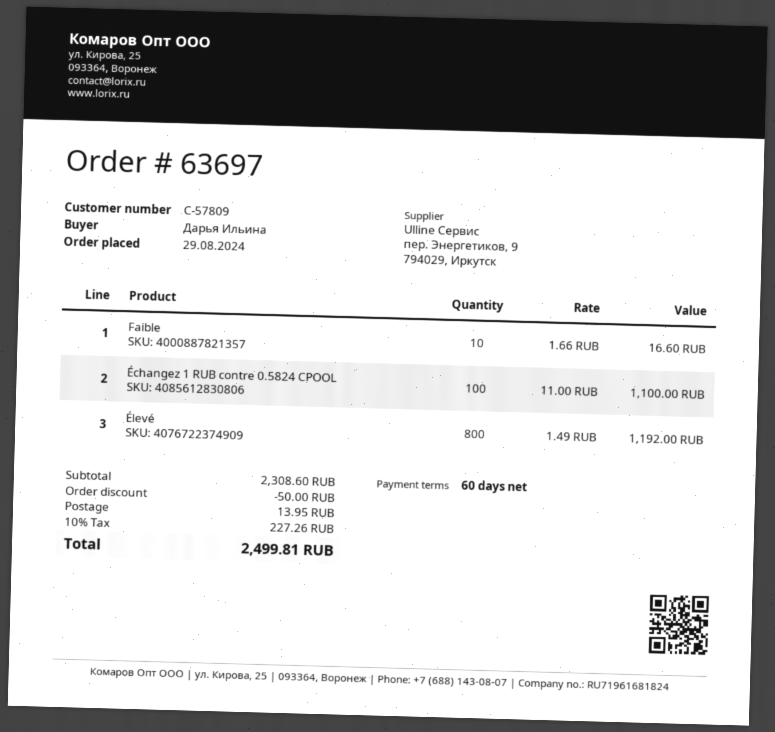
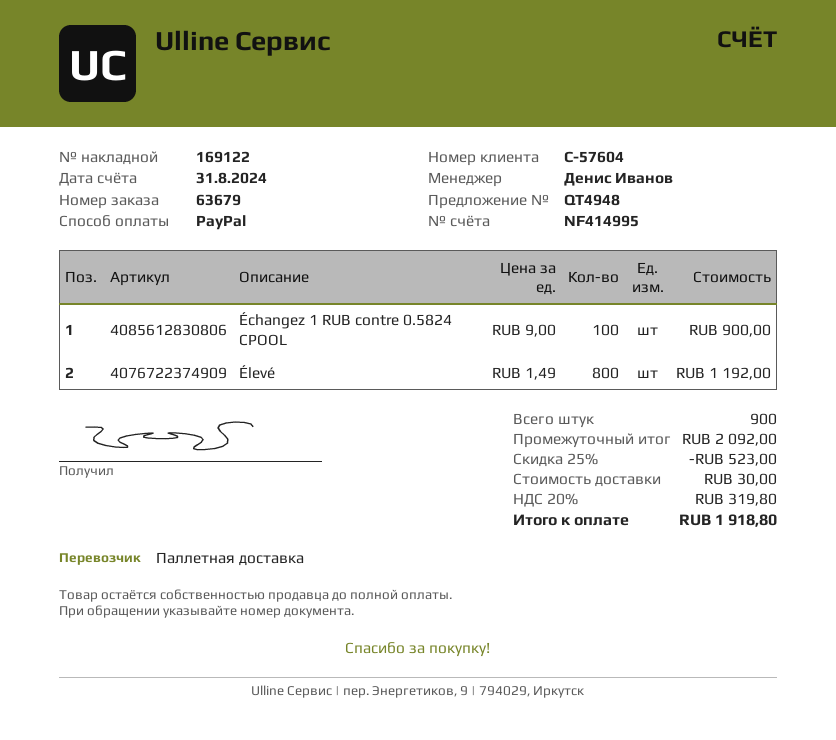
order number: 63697 -> 63679
customer number: C-57809 -> C-57604
Faible: 10 x 1.66 = 16.60 -> none
Échangez 1 RUB contre 0.5824 CPOOL: 100 x 11.00 = 1100.00 -> 100 x 9.00 = 900.00
subtotal: 2308.60 -> 2092.00
discount: 50.00 -> 523.00
shipping: 13.95 -> 30.00
tax: 10% = 227.26 -> 20% = 319.80
total: 2499.81 -> 1918.80

